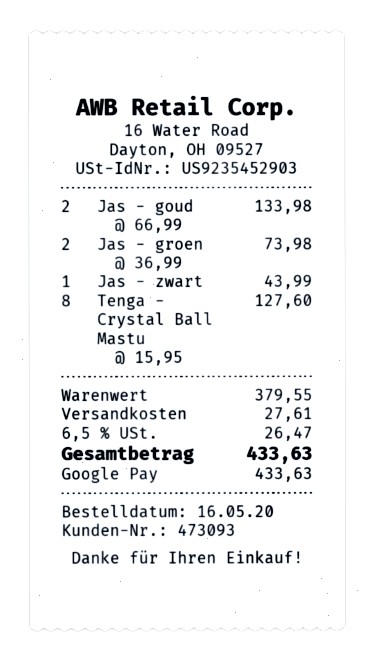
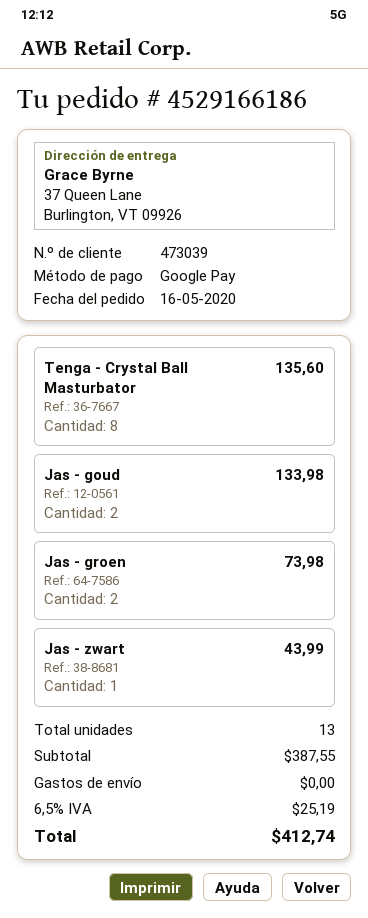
customer number: 473093 -> 473039
Tenga - Crystal Ball Mastu: 8 for 127.60 -> 8 for 135.60
subtotal: 379.55 -> 387.55
shipping: 27.61 -> 0.00
tax: 6.5% = 26.47 -> 6.5% = 25.19
total: 433.63 -> 412.74

